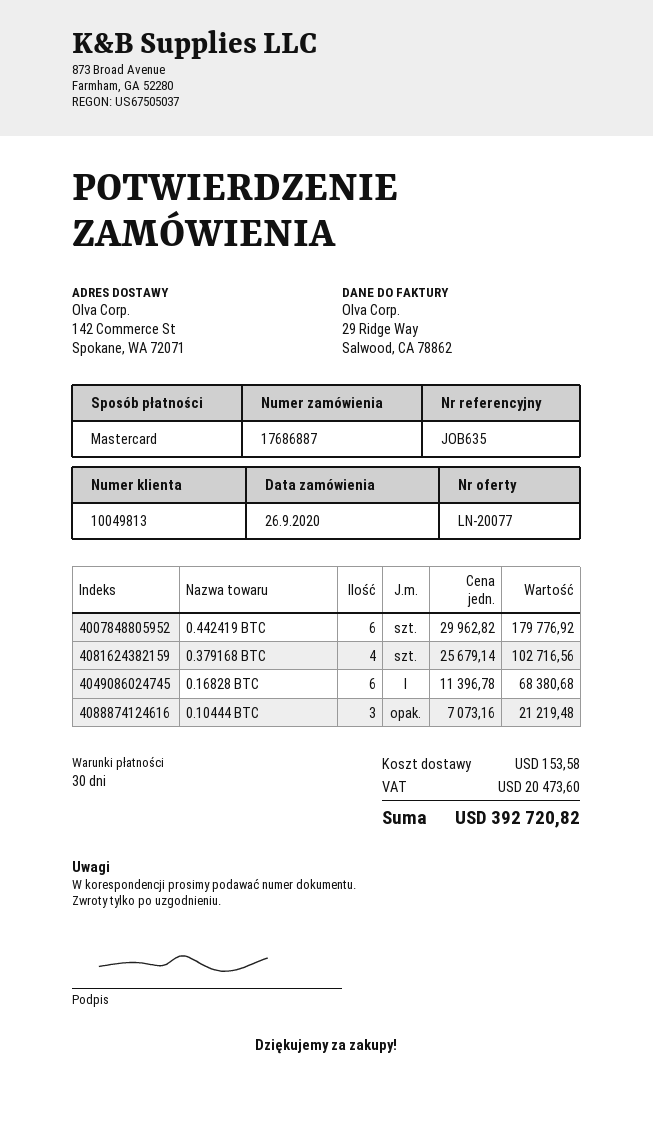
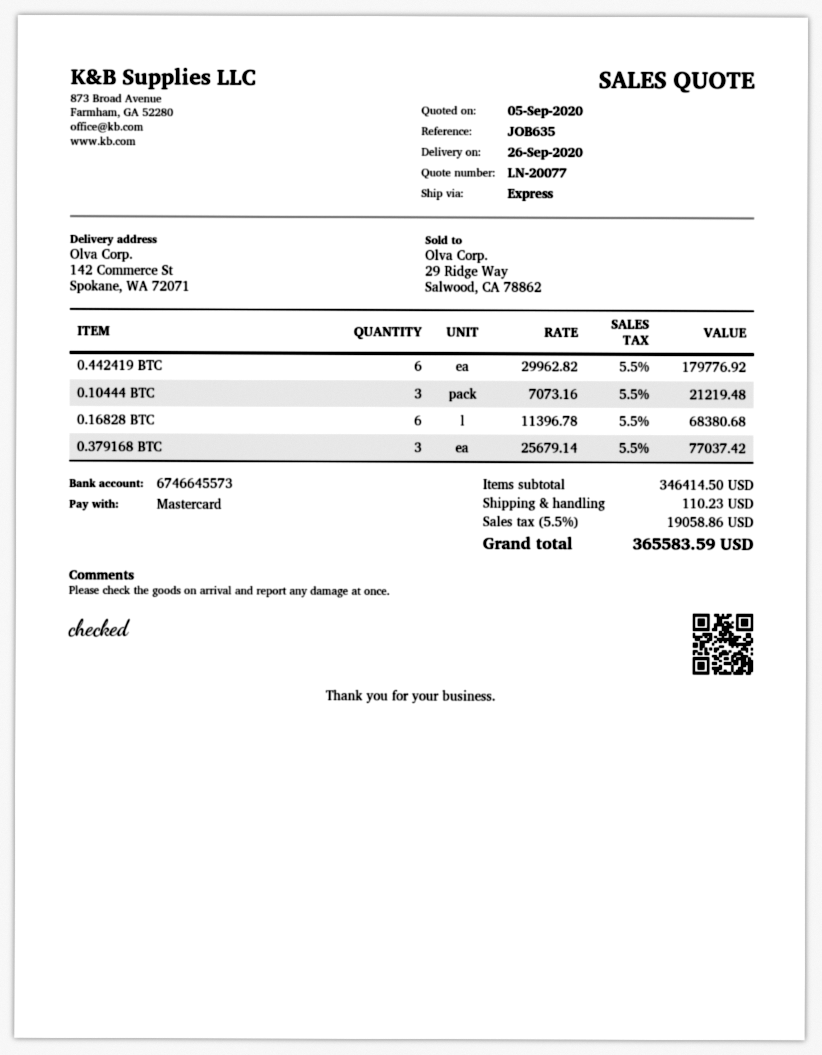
0.379168 BTC: 4 x 25679.14 = 102716.56 -> 3 x 25679.14 = 77037.42
shipping: 153.58 -> 110.23
tax: 20473.60 -> 19058.86
total: 392720.82 -> 365583.59

